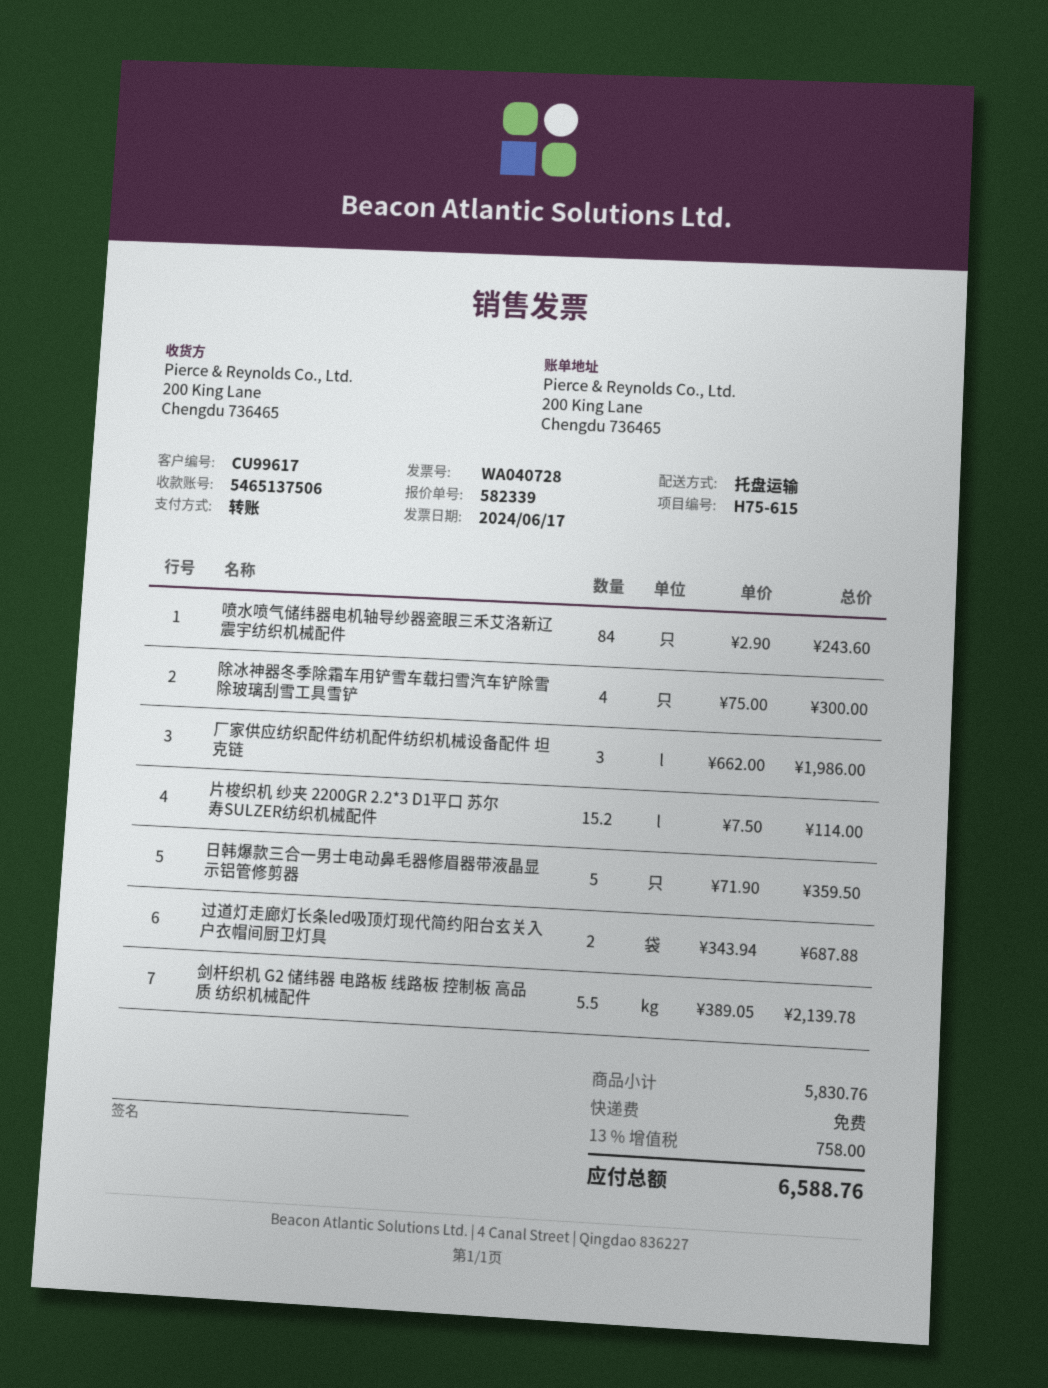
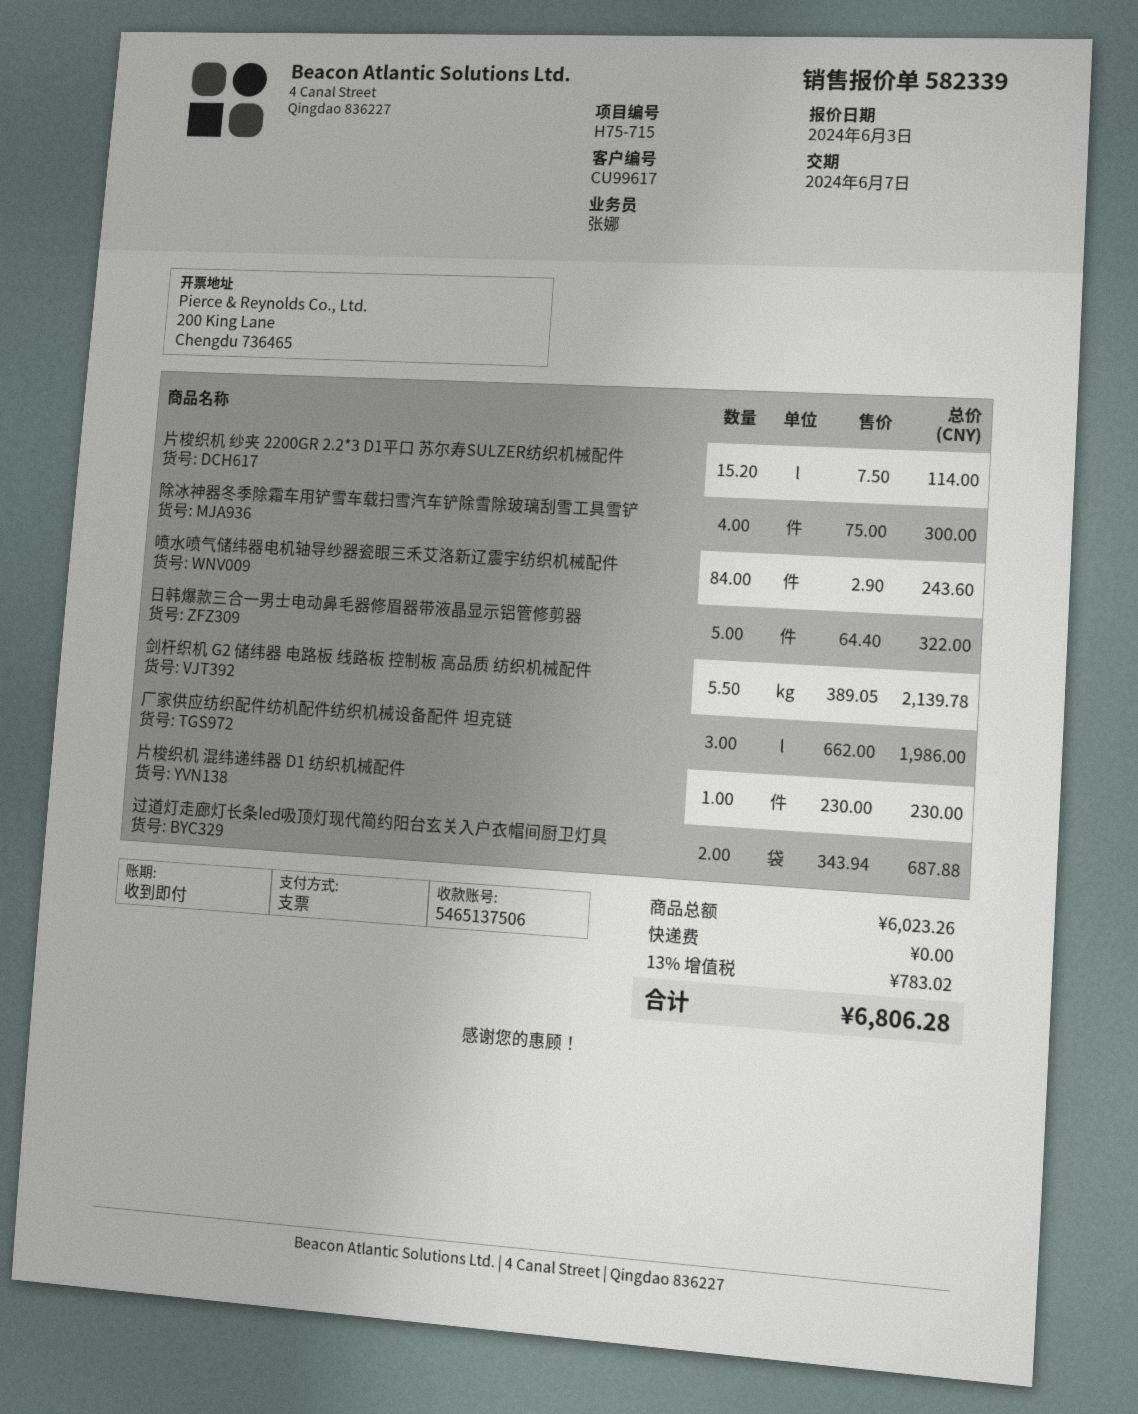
reference: H75-615 -> H75-715
payment method: bank transfer -> cheque
日韩爆款三合一男士电动鼻毛器修眉器带液晶显示铝管修剪器: 5 x 71.90 = 359.50 -> 5 x 64.40 = 322.00
片梭织机 混纬递纬器 D1 纺织机械配件: none -> 1 x 230.00 = 230.00
subtotal: 5830.76 -> 6023.26
tax: 13% = 758.00 -> 13% = 783.02
total: 6588.76 -> 6806.28

